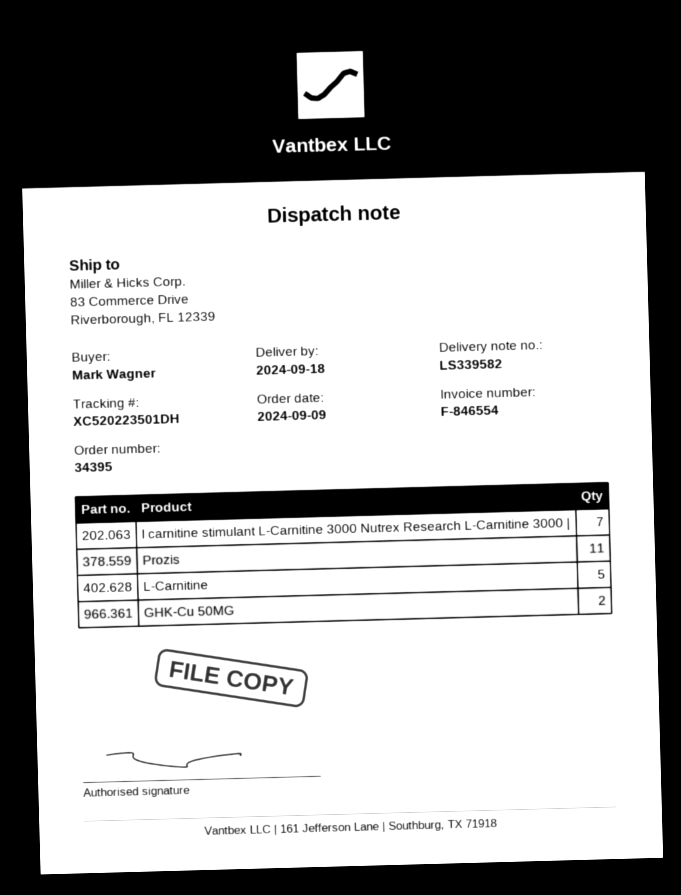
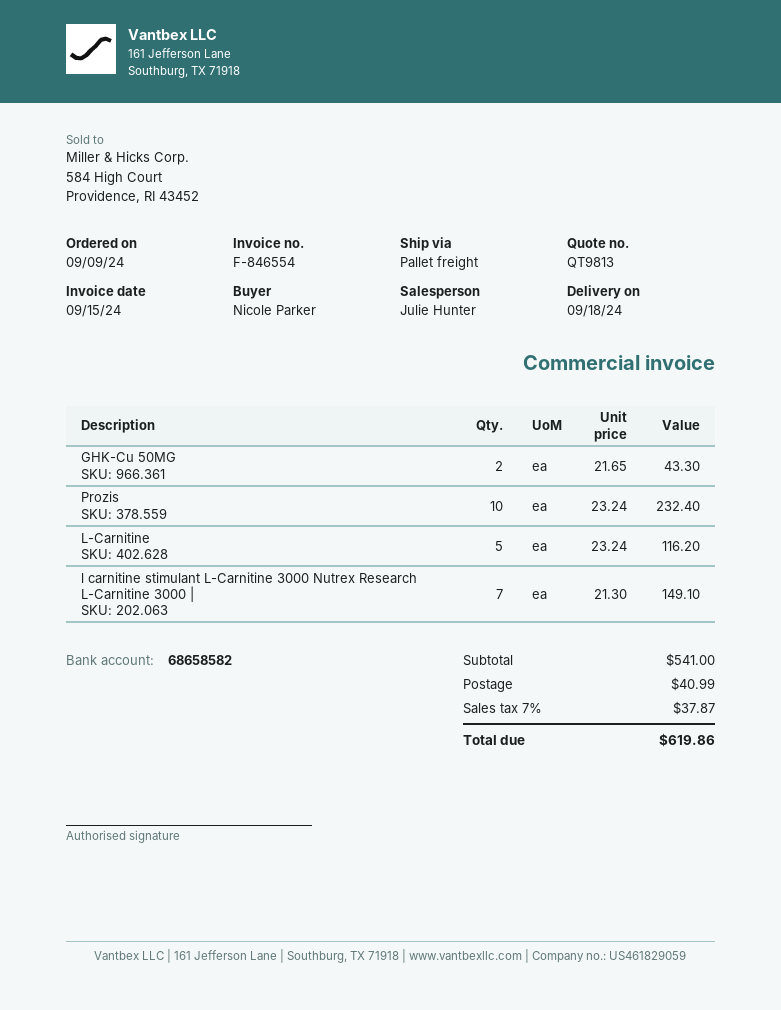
ordered by: Mark Wagner -> Nicole Parker
Prozis: 11 -> 10

